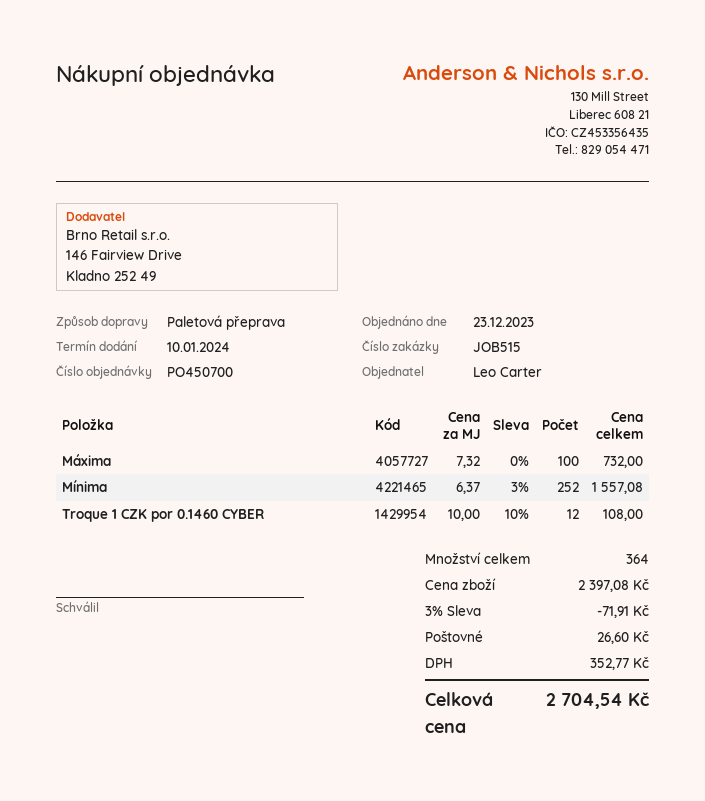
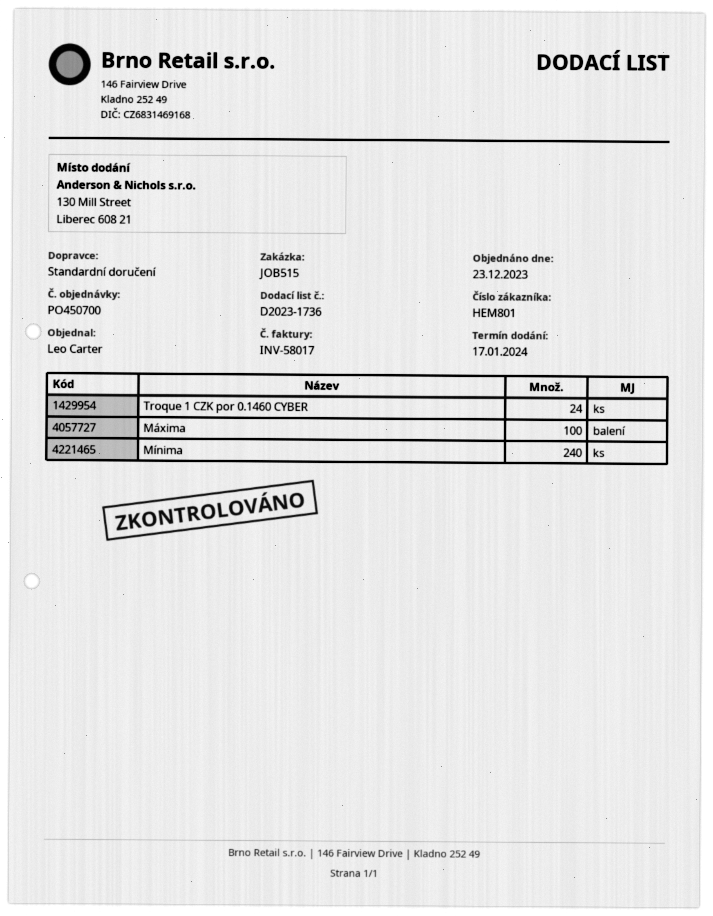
delivery date: 2024-01-10 -> 2024-01-17
shipping method: pallet freight -> standard
Mínima: 252 -> 240
Troque 1 CZK por 0.1460 CYBER: 12 -> 24

